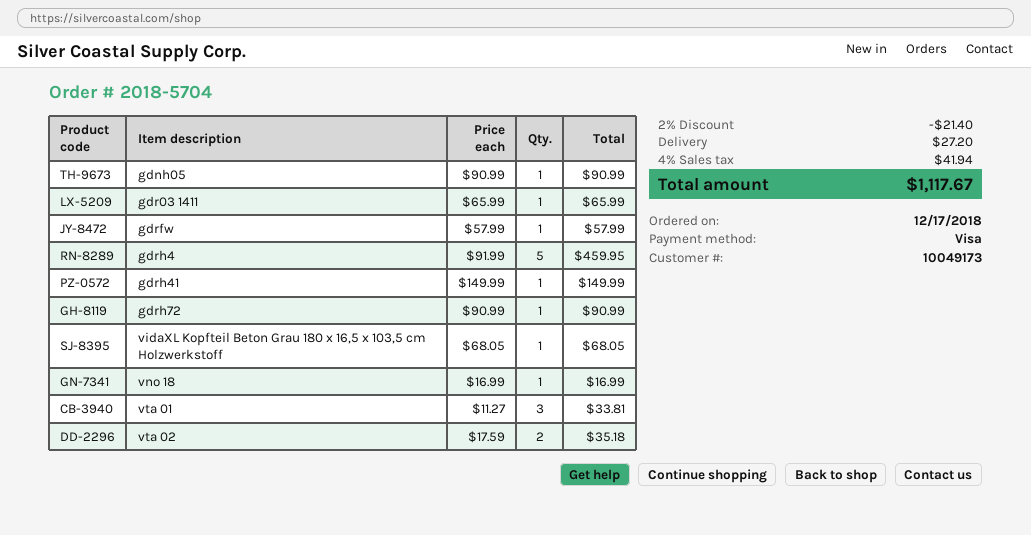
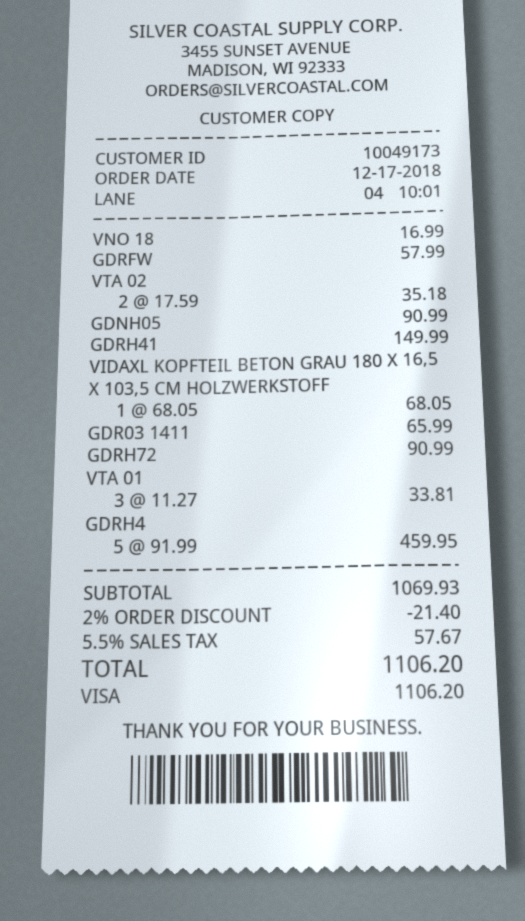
shipping: 27.20 -> none
tax: 4% = 41.94 -> 5.5% = 57.67
total: 1117.67 -> 1106.20

